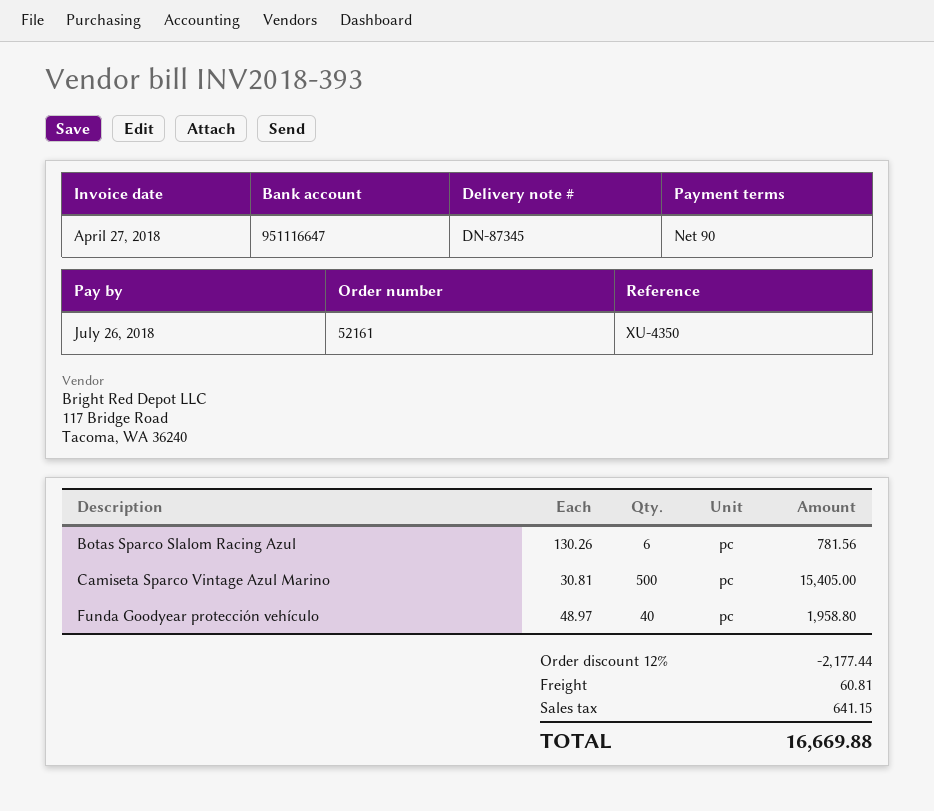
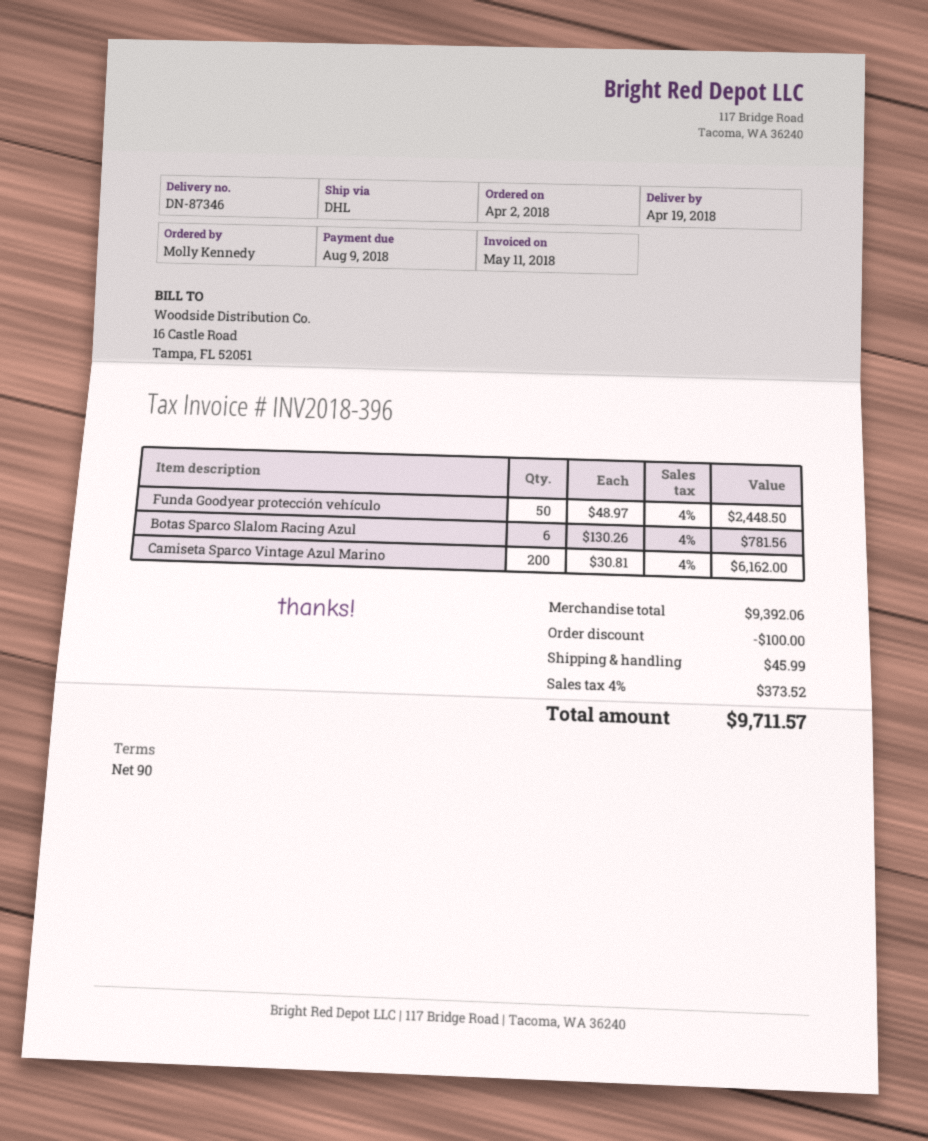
delivery note number: DN-87345 -> DN-87346
invoice number: INV2018-393 -> INV2018-396
invoice date: 2018-04-27 -> 2018-05-11
due date: 2018-07-26 -> 2018-08-09
Camiseta Sparco Vintage Azul Marino: 500 x 30.81 = 15405.00 -> 200 x 30.81 = 6162.00
Funda Goodyear protección vehículo: 40 x 48.97 = 1958.80 -> 50 x 48.97 = 2448.50
discount: 2177.44 -> 100.00
shipping: 60.81 -> 45.99
tax: 641.15 -> 373.52
total: 16669.88 -> 9711.57

